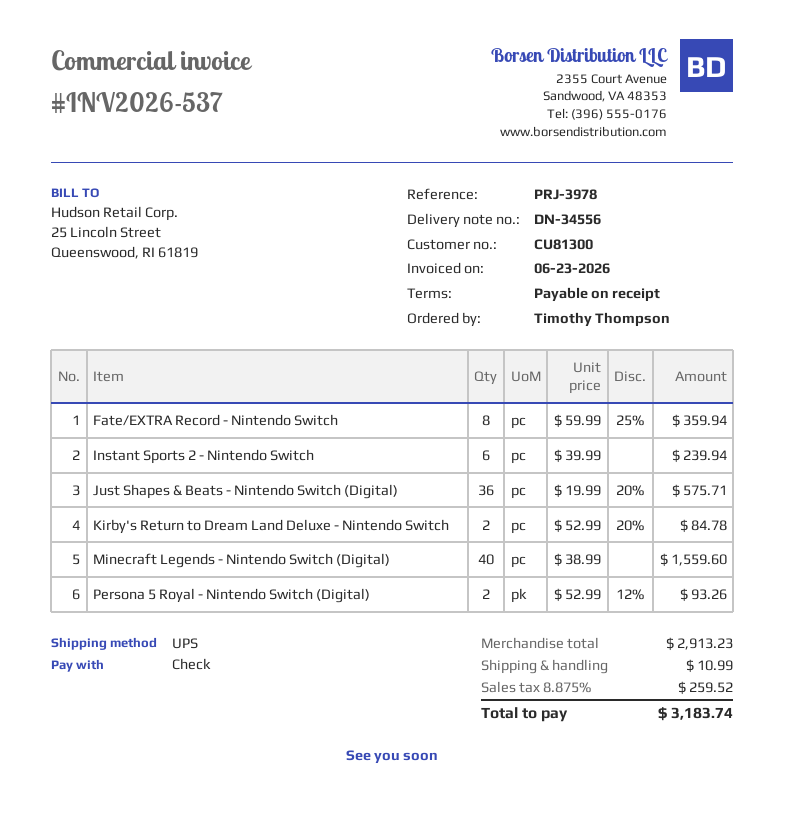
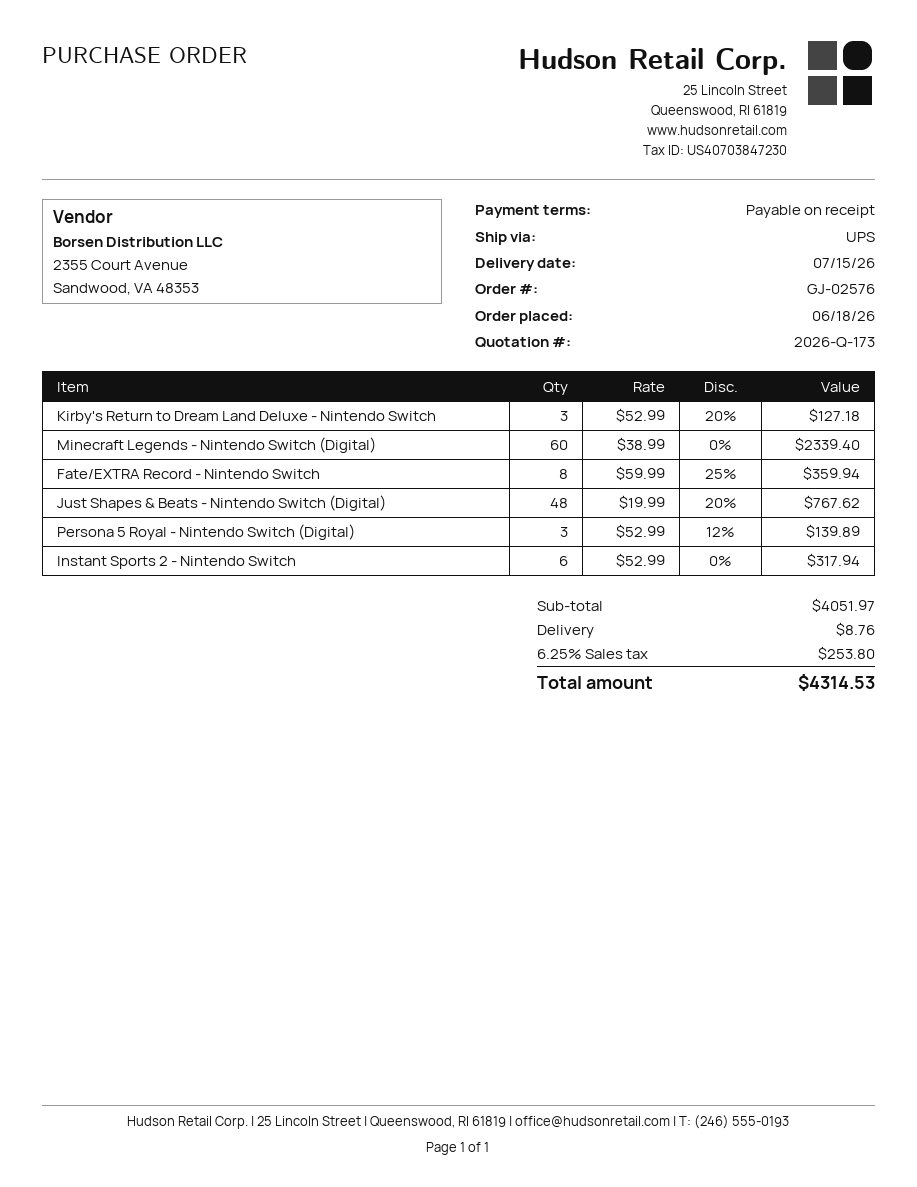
Instant Sports 2 - Nintendo Switch: 6 x 39.99 = 239.94 -> 6 x 52.99 = 317.94
Just Shapes & Beats - Nintendo Switch (Digital): 36 x 19.99 - 20% = 575.71 -> 48 x 19.99 - 20% = 767.62
Kirby's Return to Dream Land Deluxe - Nintendo Switch: 2 x 52.99 - 20% = 84.78 -> 3 x 52.99 - 20% = 127.18
Minecraft Legends - Nintendo Switch (Digital): 40 x 38.99 = 1559.60 -> 60 x 38.99 = 2339.40
Persona 5 Royal - Nintendo Switch (Digital): 2 x 52.99 - 12% = 93.26 -> 3 x 52.99 - 12% = 139.89
subtotal: 2913.23 -> 4051.97
shipping: 10.99 -> 8.76
tax: 8.875% = 259.52 -> 6.25% = 253.80
total: 3183.74 -> 4314.53

